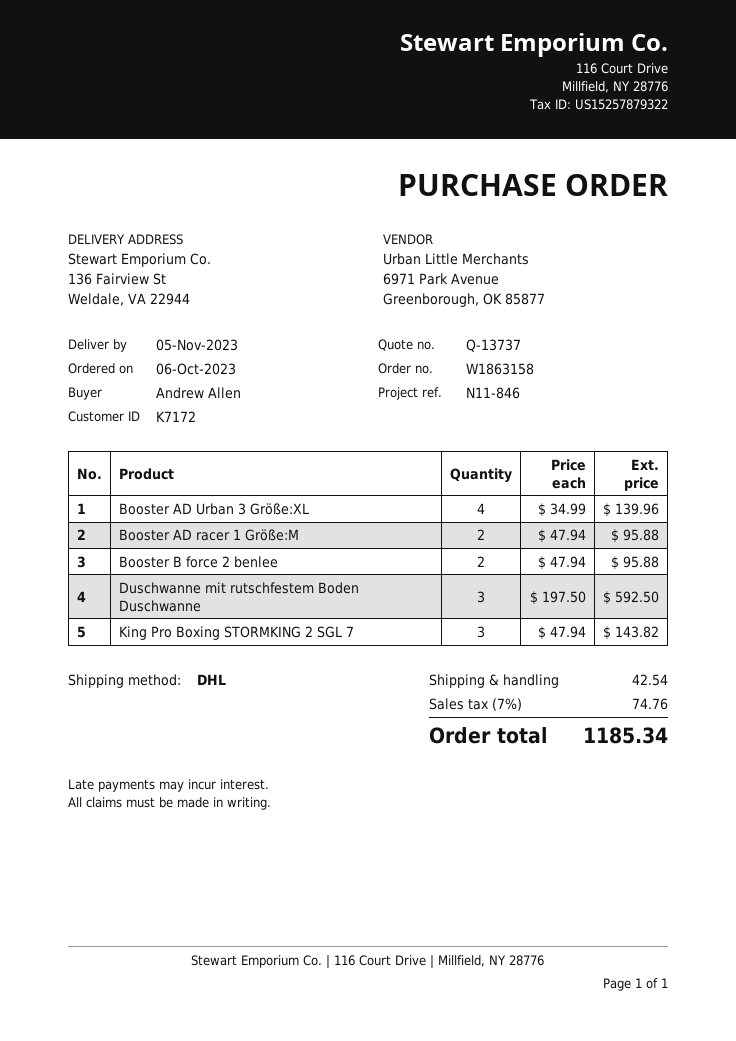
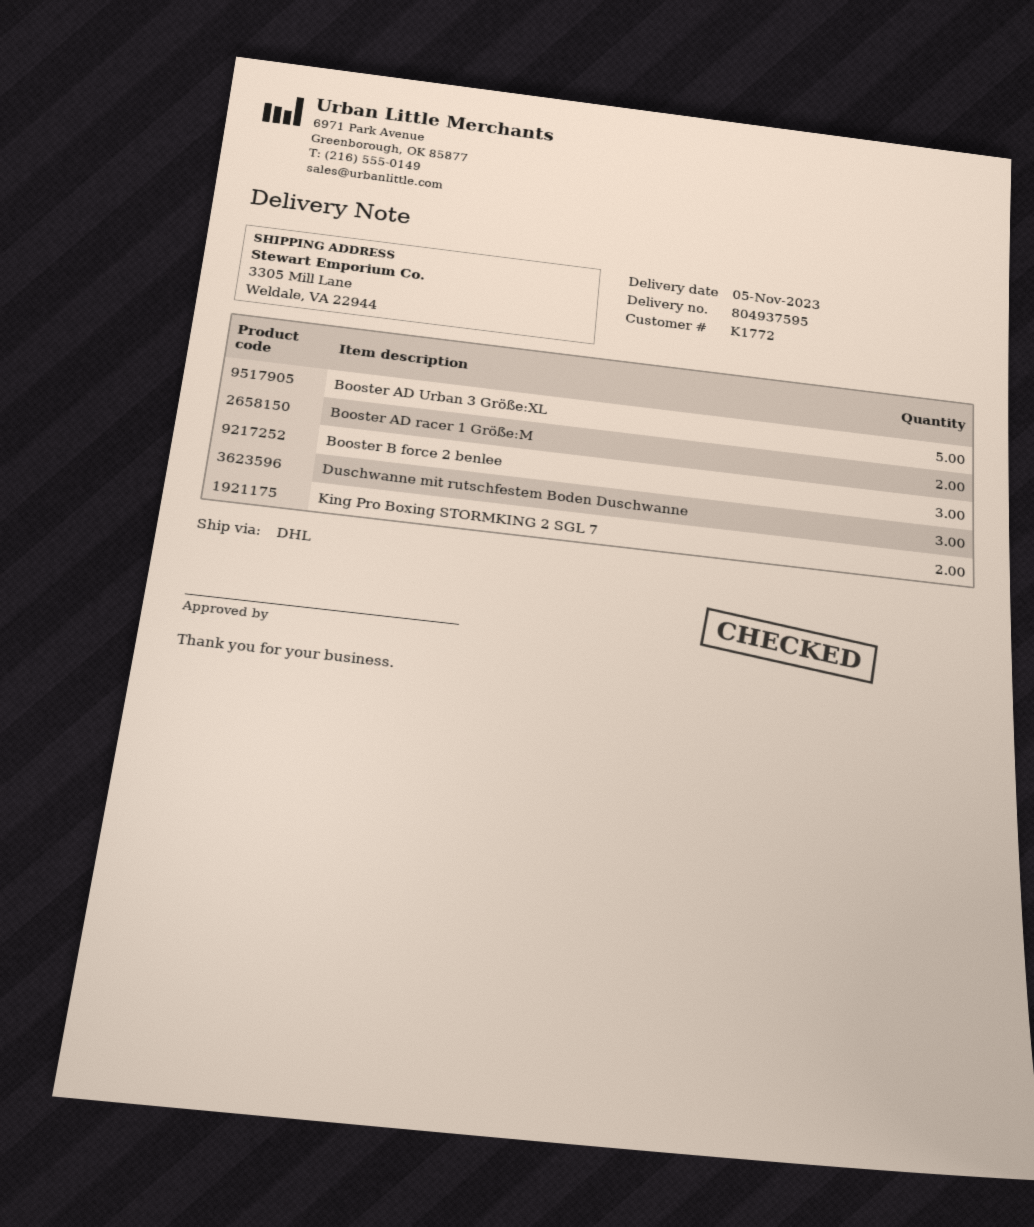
customer number: K7172 -> K1772
ship to: 136 Fairview St, Weldale, VA 22944 -> 3305 Mill Lane, Weldale, VA 22944
Booster AD Urban 3 Größe:XL: 4 -> 5
Booster B force 2 benlee: 2 -> 3
King Pro Boxing STORMKING 2 SGL 7: 3 -> 2

